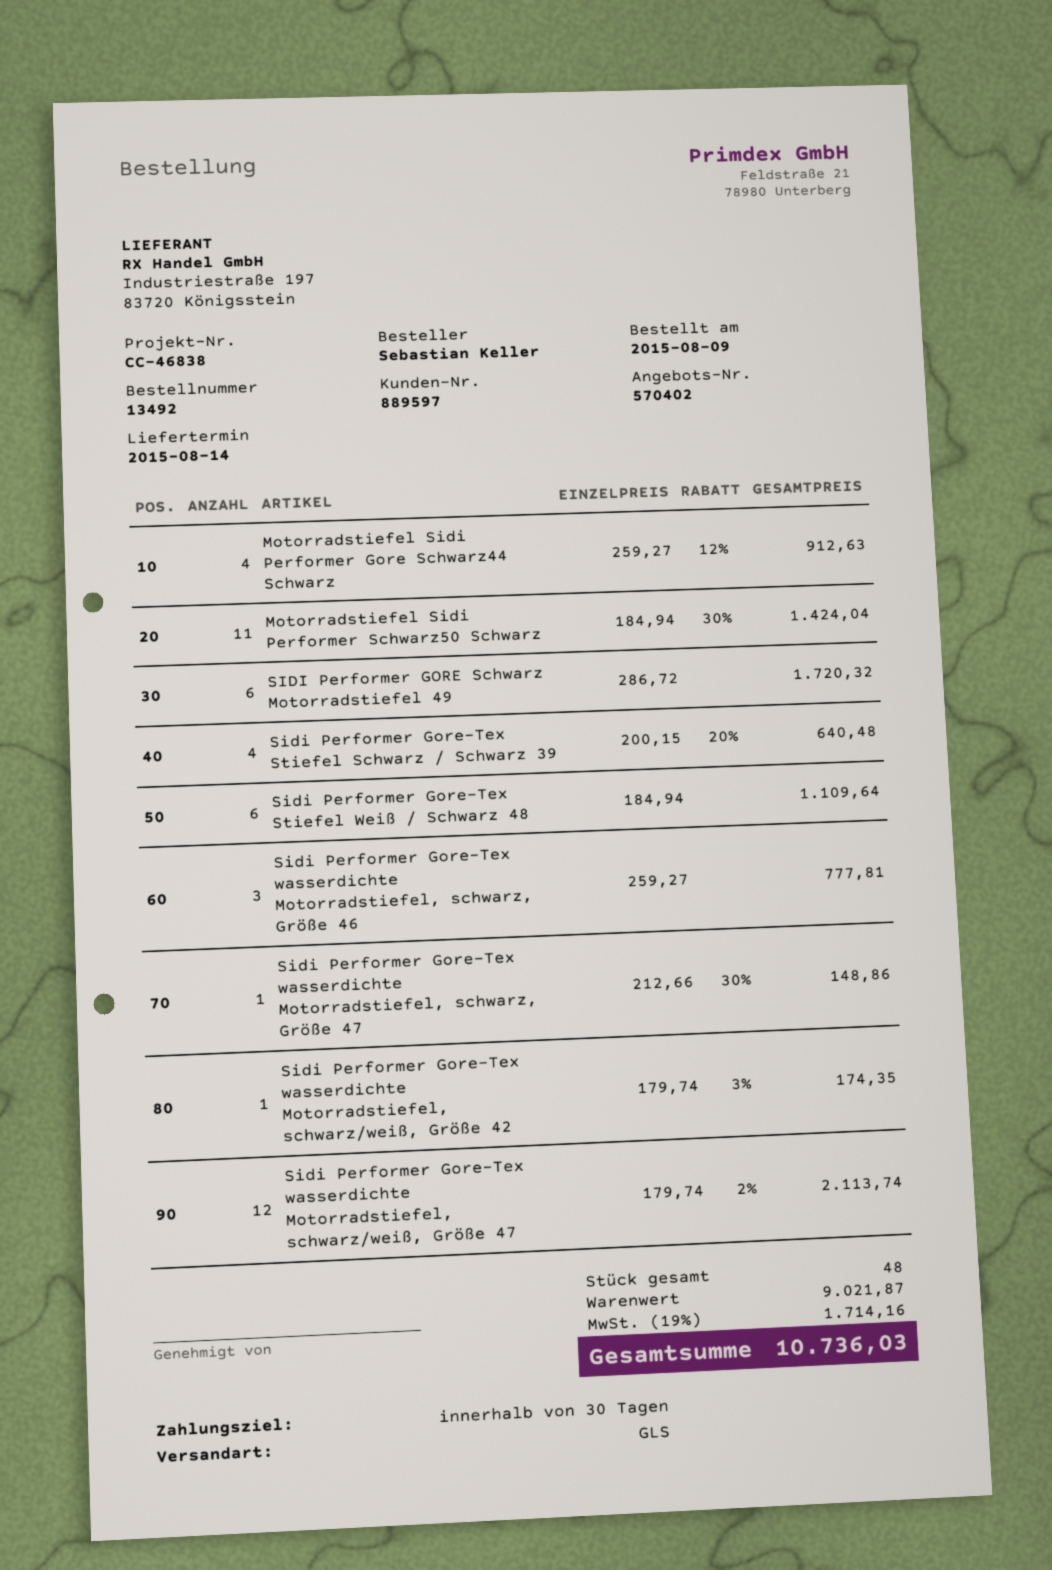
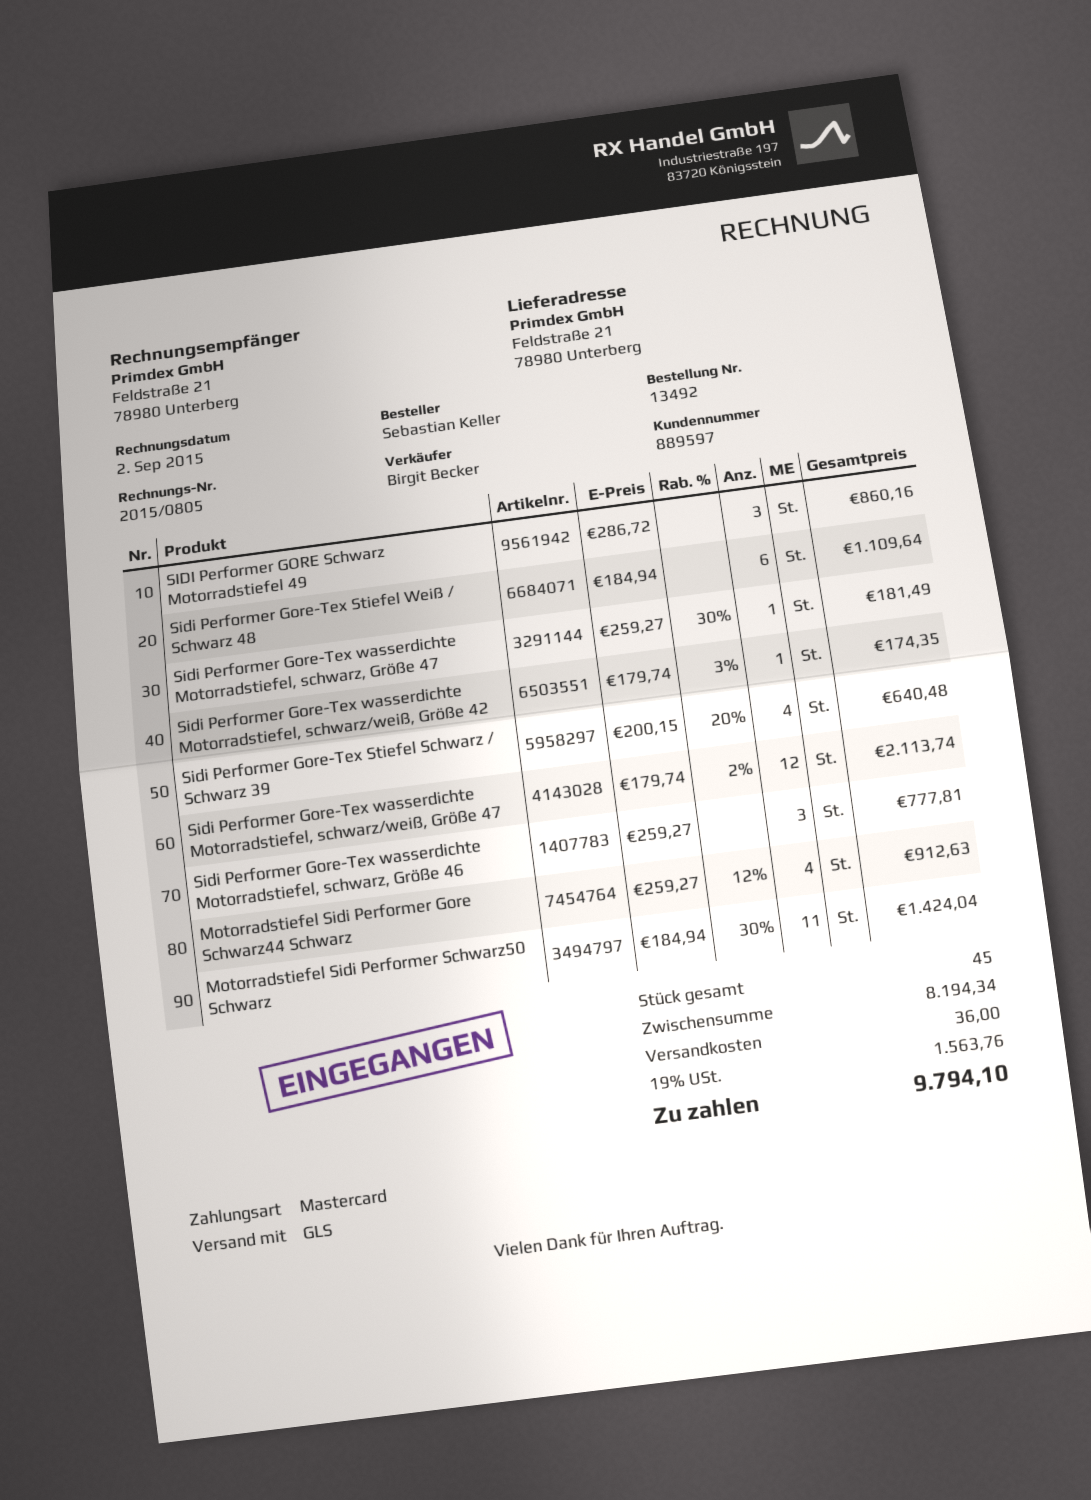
SIDI Performer GORE Schwarz Motorradstiefel 49: 6 x 286.72 = 1720.32 -> 3 x 286.72 = 860.16
Sidi Performer Gore-Tex wasserdichte Motorradstiefel, schwarz, Größe 47: 1 x 212.66 - 30% = 148.86 -> 1 x 259.27 - 30% = 181.49
total quantity: 48 -> 45
subtotal: 9021.87 -> 8194.34
shipping: none -> 36.00
tax: 19% = 1714.16 -> 19% = 1563.76
total: 10736.03 -> 9794.10

